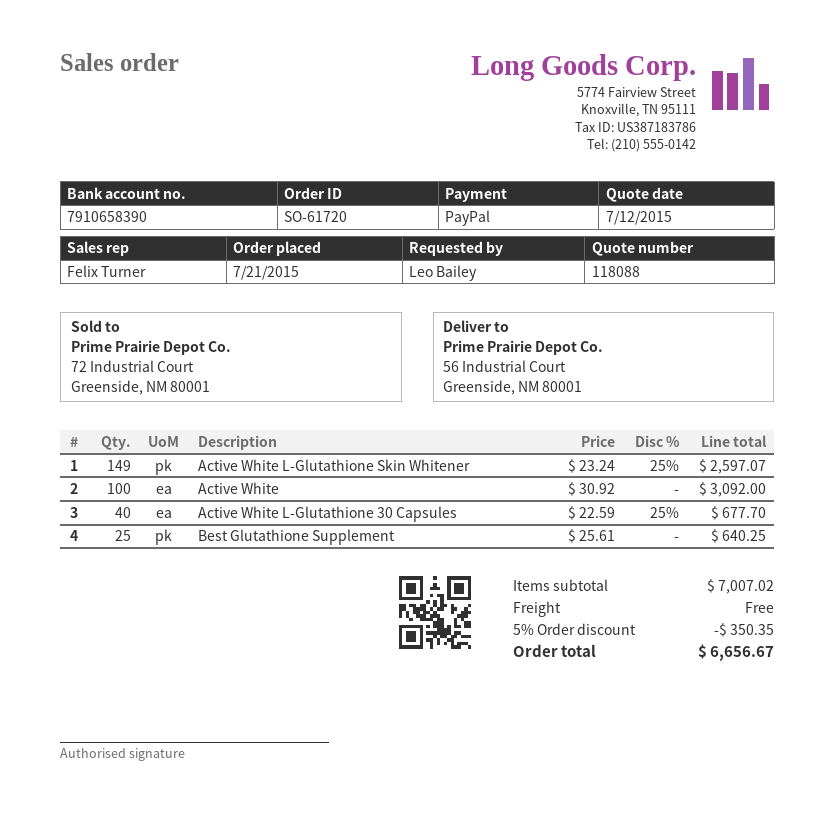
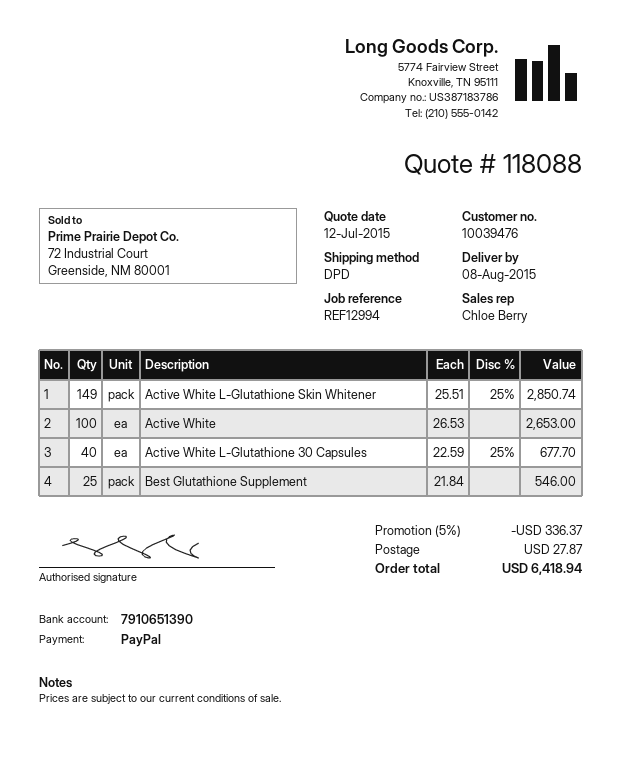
sales rep: Felix Turner -> Chloe Berry
bank account: 7910658390 -> 7910651390
Active White L-Glutathione Skin Whitener: 149 x 23.24 - 25% = 2597.07 -> 149 x 25.51 - 25% = 2850.74
Active White: 100 x 30.92 = 3092.00 -> 100 x 26.53 = 2653.00
Best Glutathione Supplement: 25 x 25.61 = 640.25 -> 25 x 21.84 = 546.00
discount: 5% = 350.35 -> 5% = 336.37
shipping: 0.00 -> 27.87
total: 6656.67 -> 6418.94

